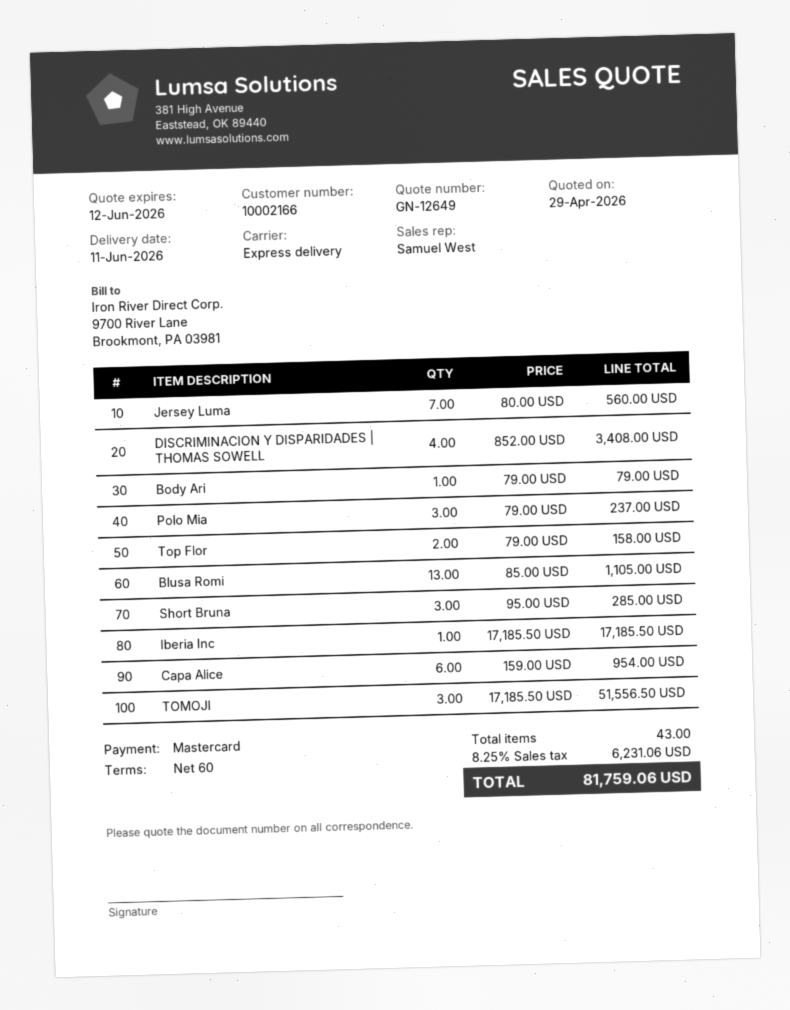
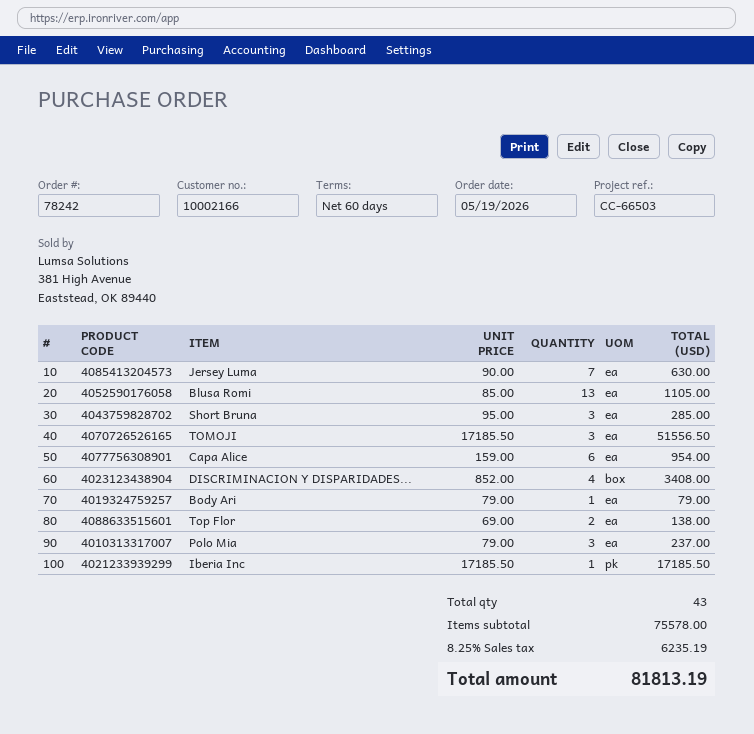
Jersey Luma: 7 x 80.00 = 560.00 -> 7 x 90.00 = 630.00
Top Flor: 2 x 79.00 = 158.00 -> 2 x 69.00 = 138.00
tax: 8.25% = 6231.06 -> 8.25% = 6235.19
total: 81759.06 -> 81813.19

